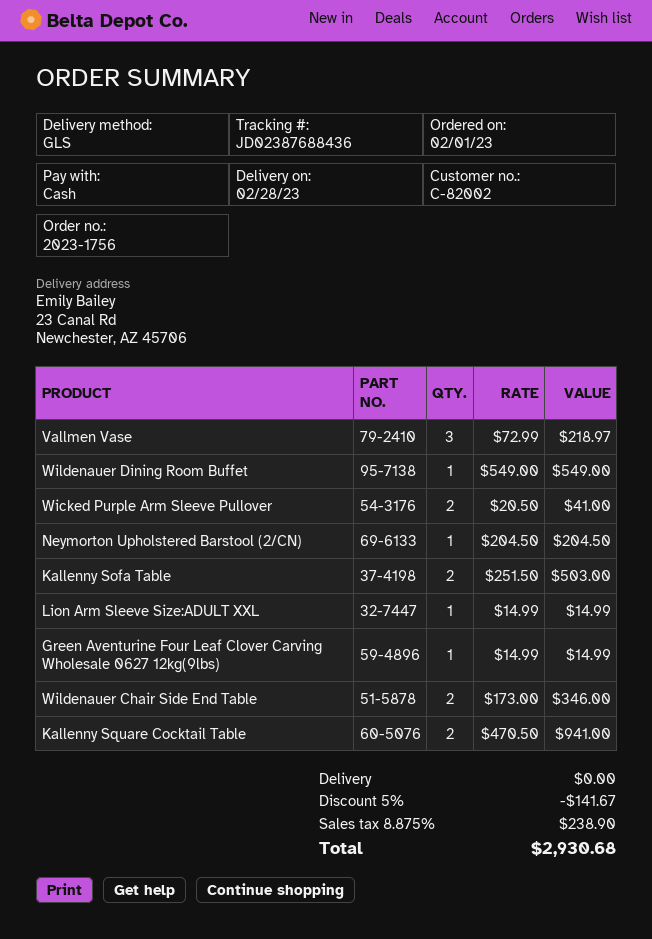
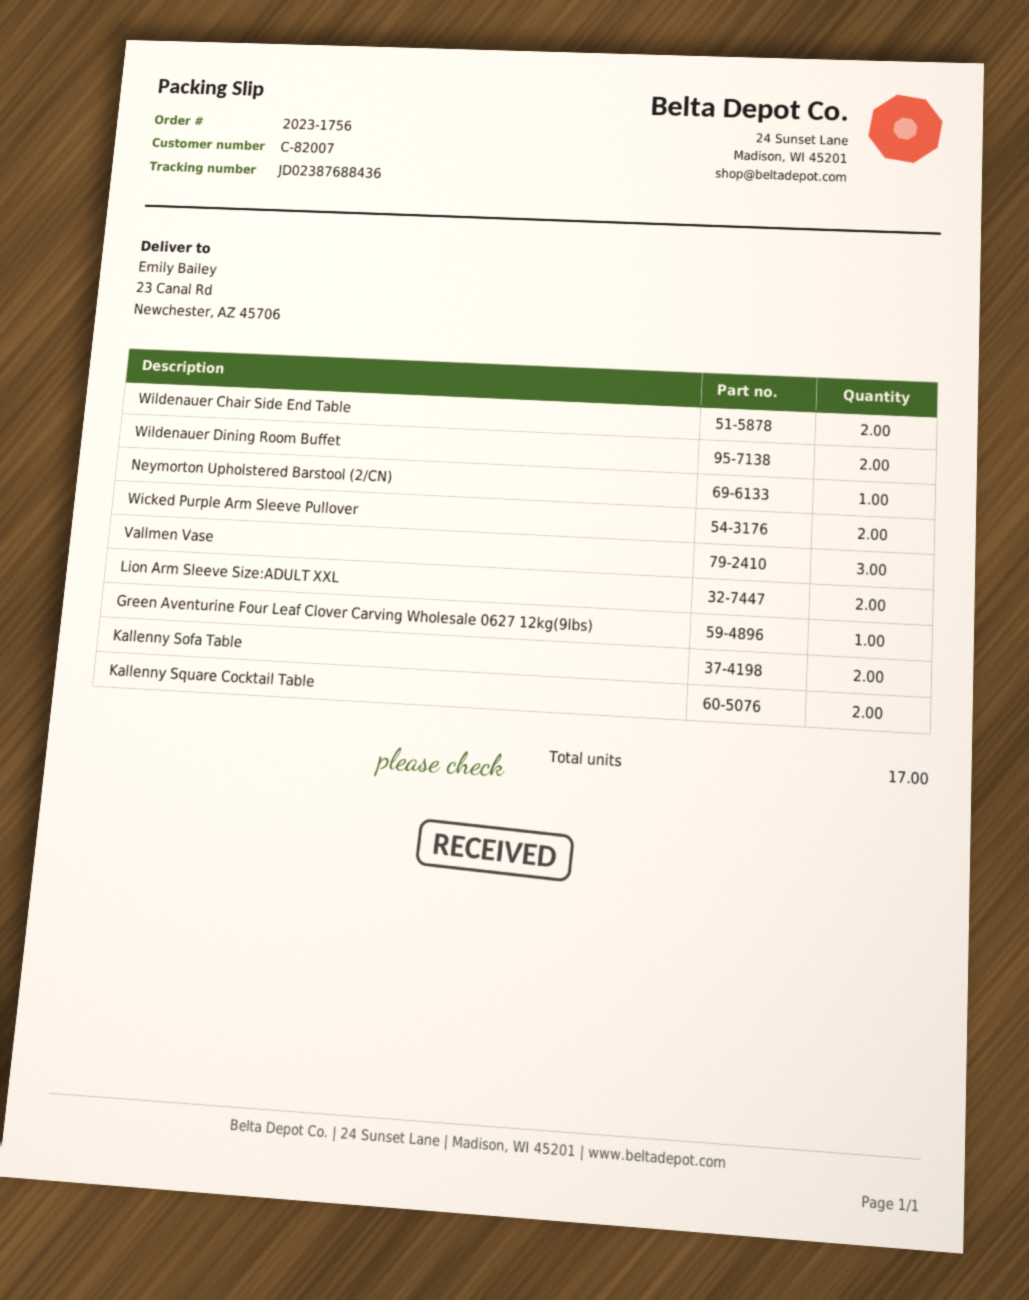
customer number: C-82002 -> C-82007
Wildenauer Dining Room Buffet: 1 -> 2
Lion Arm Sleeve Size:ADULT XXL: 1 -> 2

